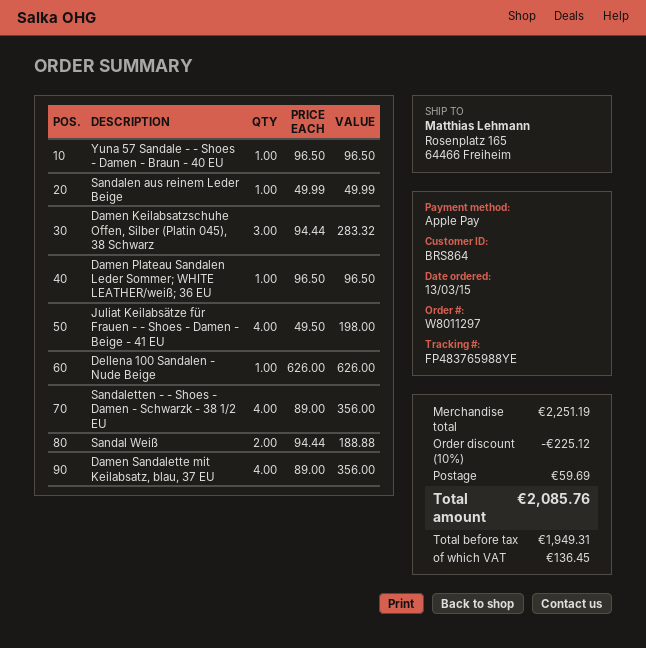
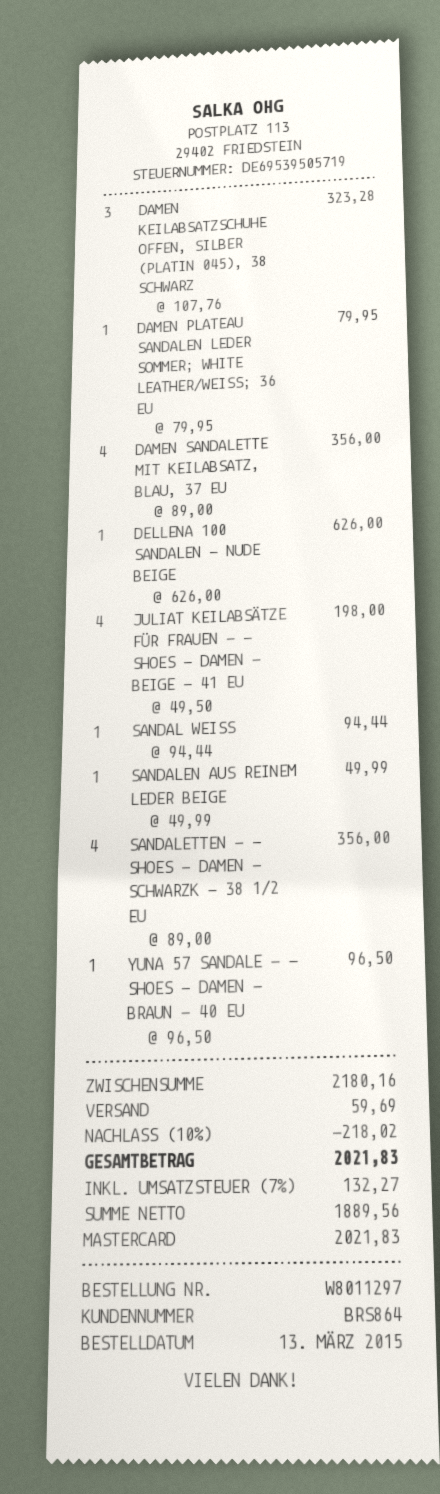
payment method: Apple Pay -> Mastercard
Damen Keilabsatzschuhe Offen, Silber (Platin 045), 38 Schwarz: 3 x 94.44 = 283.32 -> 3 x 107.76 = 323.28
Damen Plateau Sandalen Leder Sommer; WHITE LEATHER/weiß; 36 EU: 1 x 96.50 = 96.50 -> 1 x 79.95 = 79.95
Sandal Weiß: 2 x 94.44 = 188.88 -> 1 x 94.44 = 94.44
subtotal: 2251.19 -> 2180.16
discount: 10% = 225.12 -> 10% = 218.02
net: 1949.31 -> 1889.56
tax: 136.45 -> 132.27
total: 2085.76 -> 2021.83

